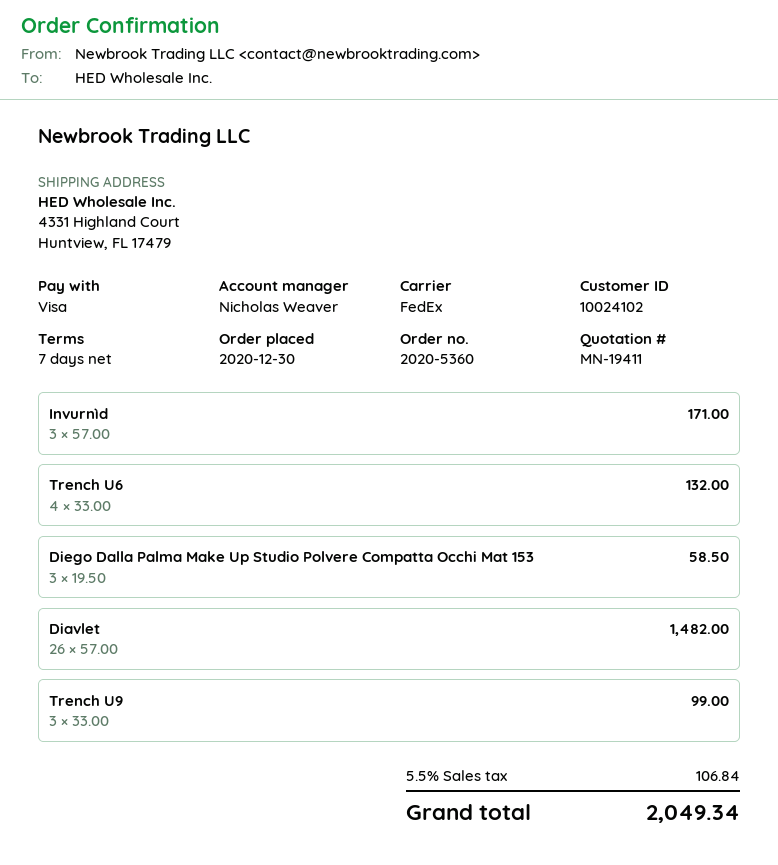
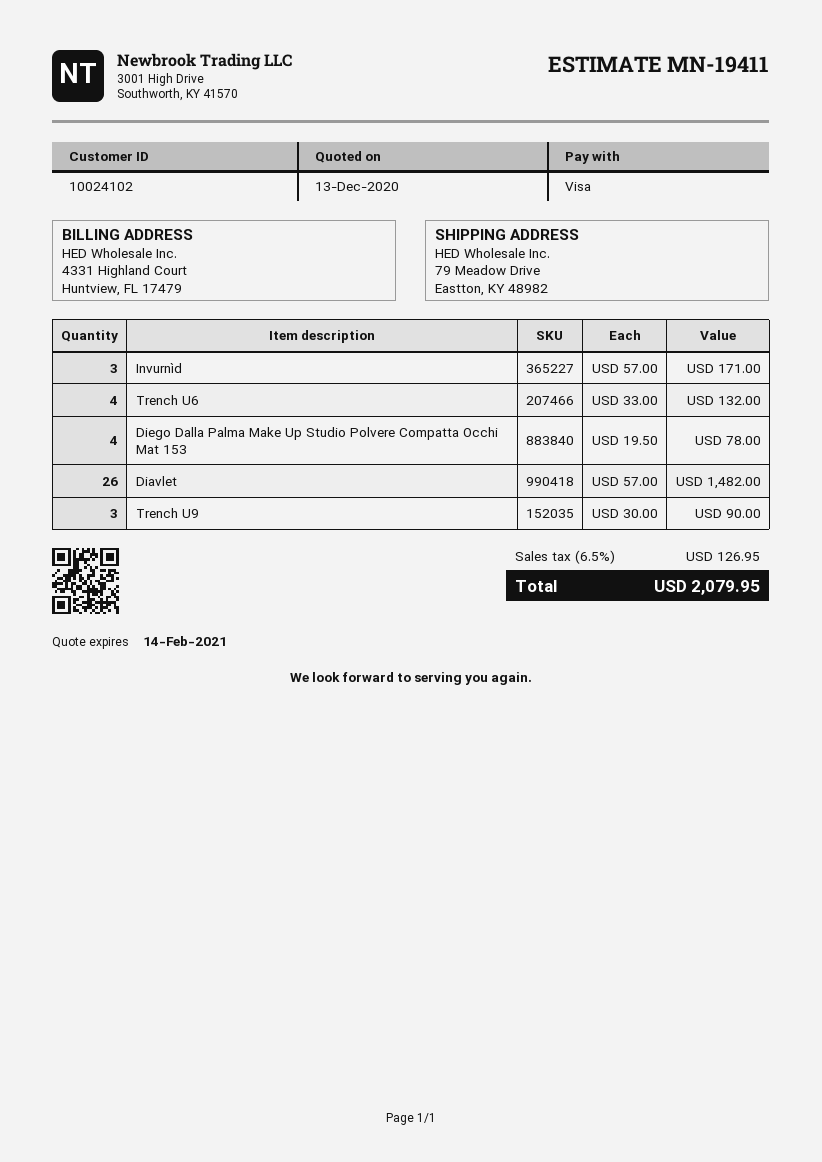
ship to: 4331 Highland Court, Huntview, FL 17479 -> 79 Meadow Drive, Eastton, KY 48982
Diego Dalla Palma Make Up Studio Polvere Compatta Occhi Mat 153: 3 x 19.50 = 58.50 -> 4 x 19.50 = 78.00
Trench U9: 3 x 33.00 = 99.00 -> 3 x 30.00 = 90.00
tax: 5.5% = 106.84 -> 6.5% = 126.95
total: 2049.34 -> 2079.95

